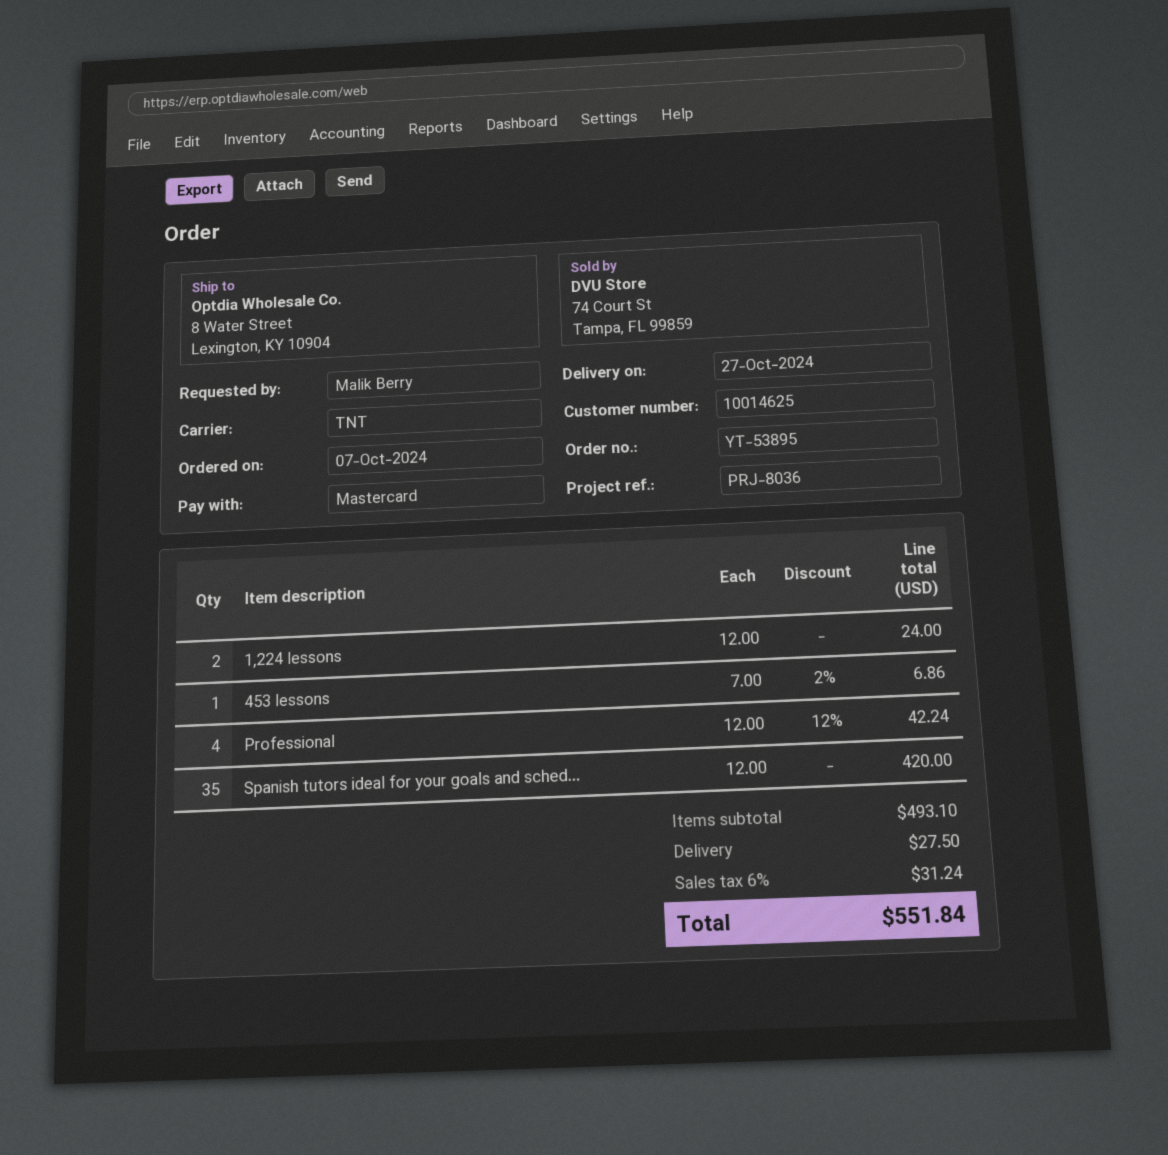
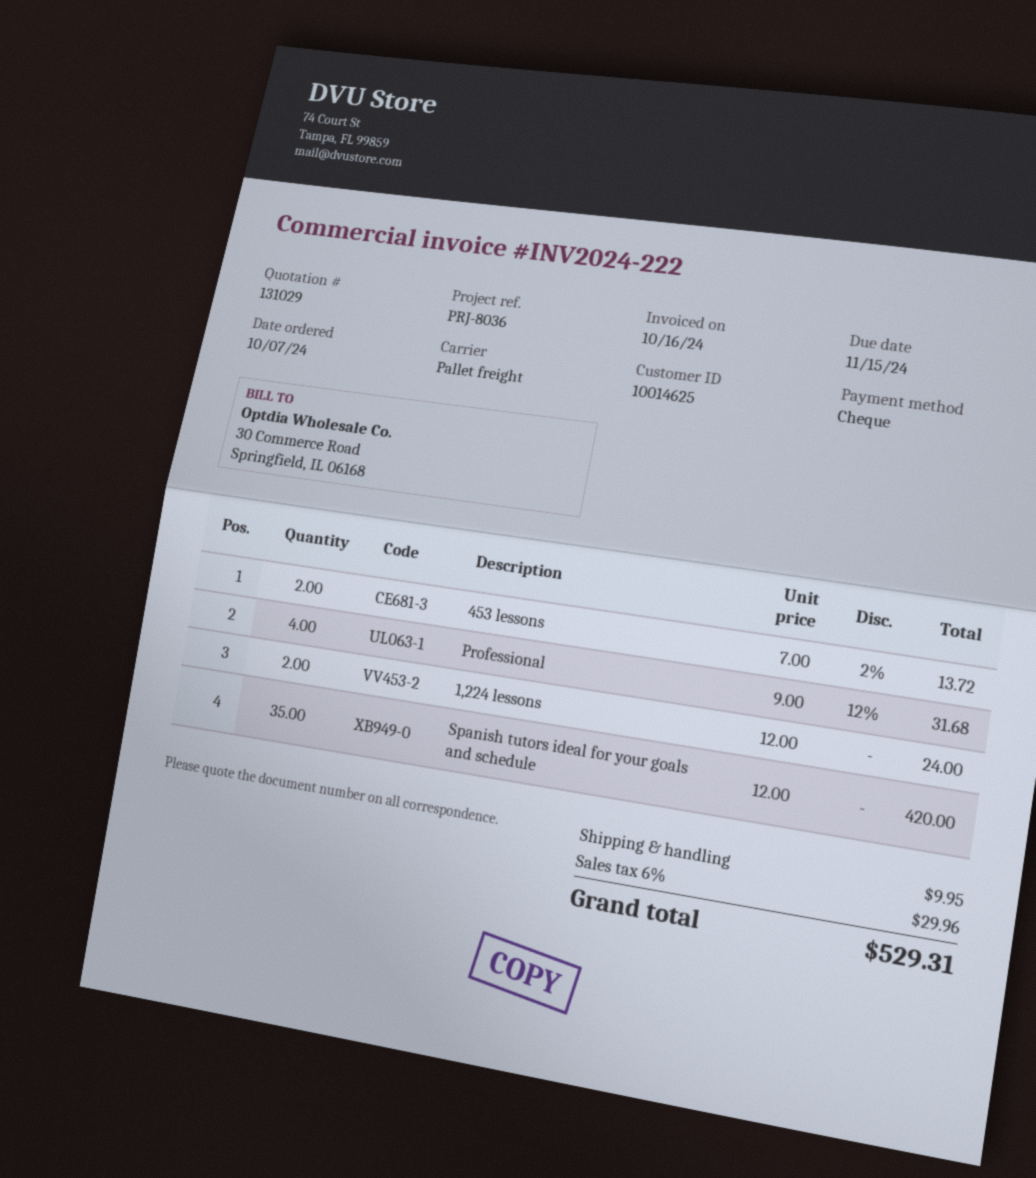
payment method: Mastercard -> cheque
shipping method: TNT -> pallet freight
453 lessons: 1 x 7.00 - 2% = 6.86 -> 2 x 7.00 - 2% = 13.72
Professional: 4 x 12.00 - 12% = 42.24 -> 4 x 9.00 - 12% = 31.68
shipping: 27.50 -> 9.95
tax: 6% = 31.24 -> 6% = 29.96
total: 551.84 -> 529.31

